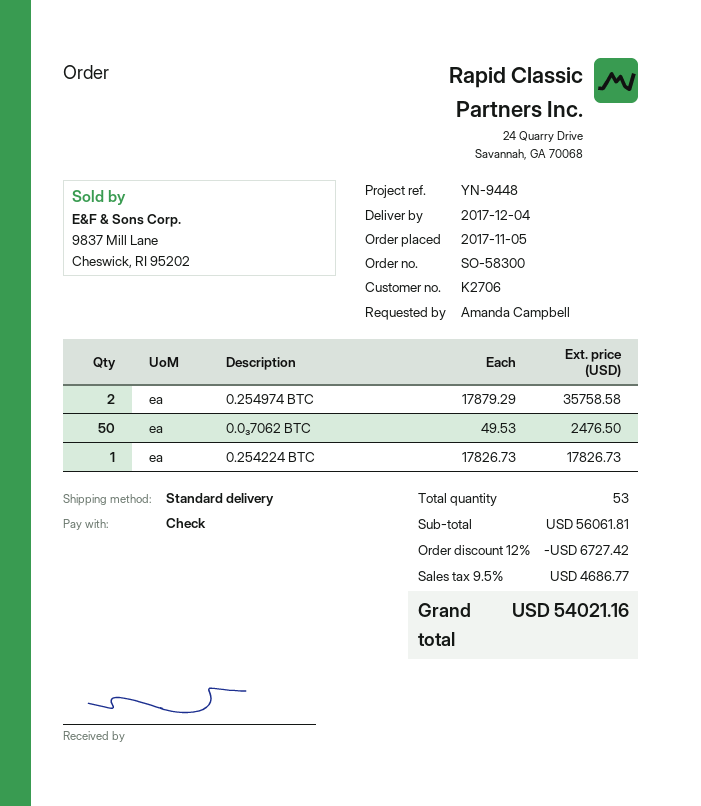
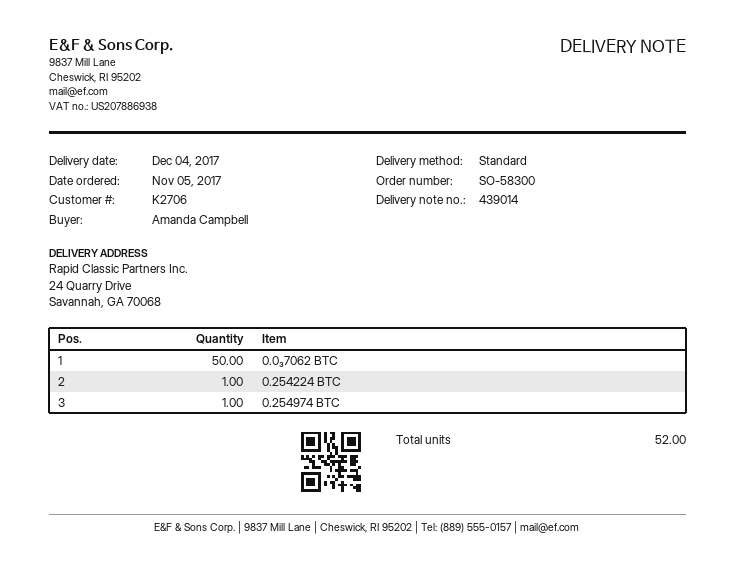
0.254974 BTC: 2 -> 1
total quantity: 53 -> 52

